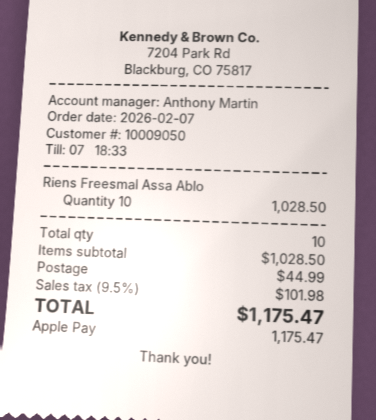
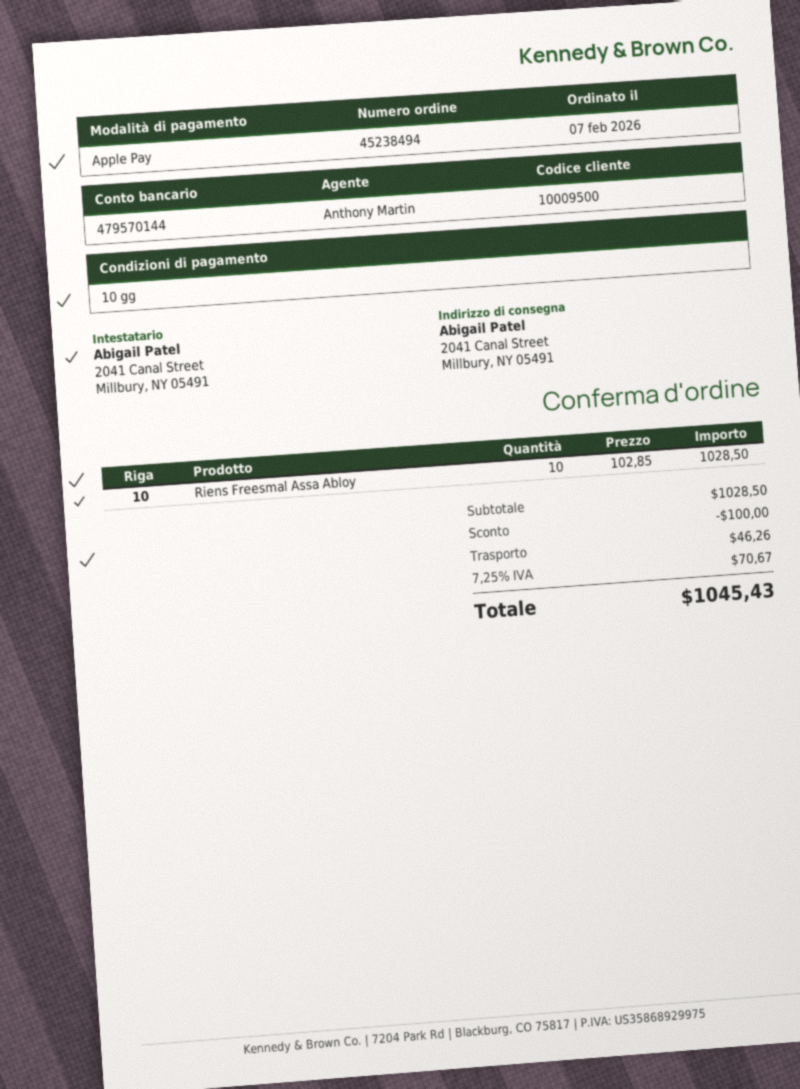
customer number: 10009050 -> 10009500
discount: none -> 100.00
shipping: 44.99 -> 46.26
tax: 9.5% = 101.98 -> 7.25% = 70.67
total: 1175.47 -> 1045.43

